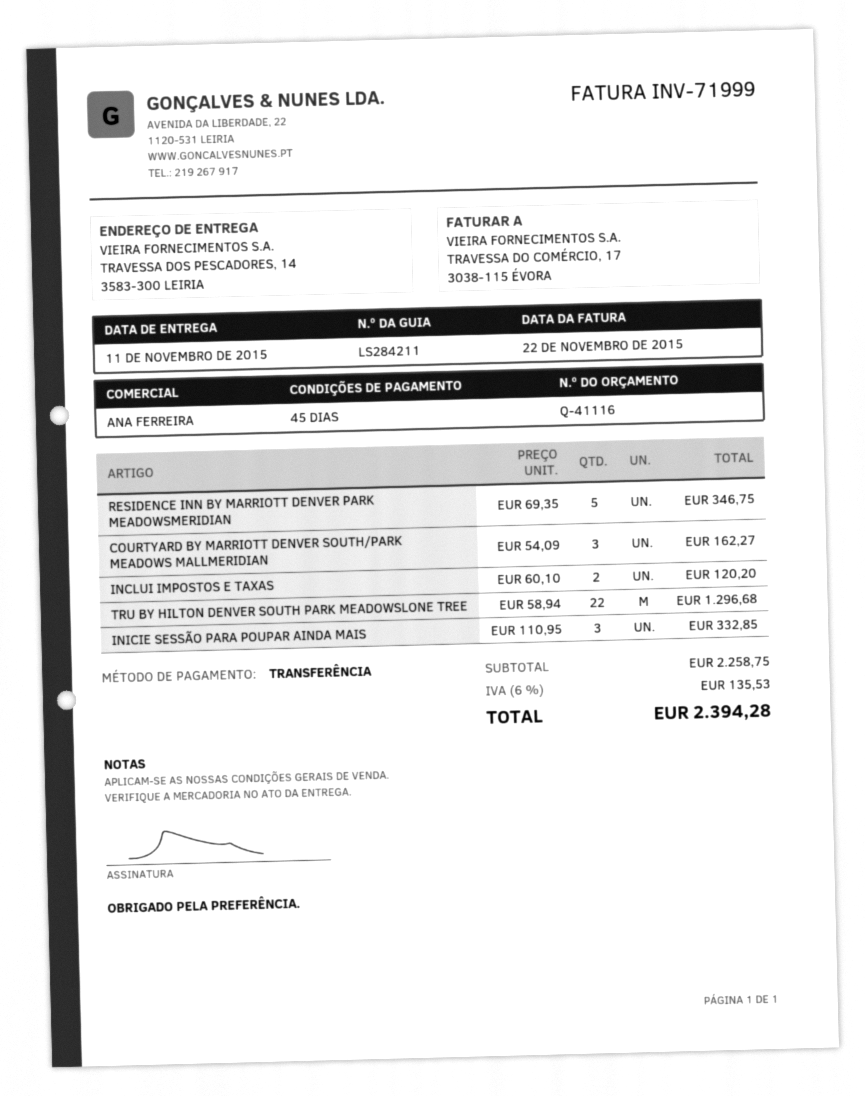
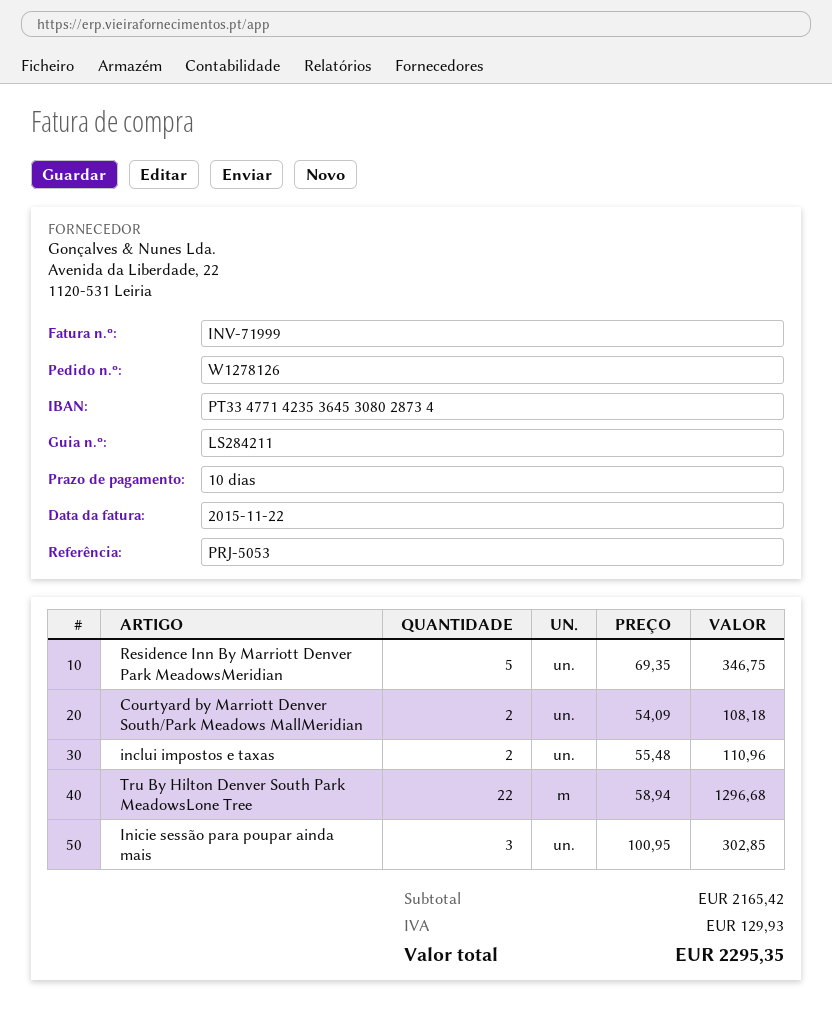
payment terms: 45 days -> 10 days
COURTYARD BY MARRIOTT DENVER SOUTH/PARK MEADOWS MALLMERIDIAN: 3 x 54.09 = 162.27 -> 2 x 54.09 = 108.18
INCLUI IMPOSTOS E TAXAS: 2 x 60.10 = 120.20 -> 2 x 55.48 = 110.96
INICIE SESSÃO PARA POUPAR AINDA MAIS: 3 x 110.95 = 332.85 -> 3 x 100.95 = 302.85
subtotal: 2258.75 -> 2165.42
tax: 135.53 -> 129.93
total: 2394.28 -> 2295.35

